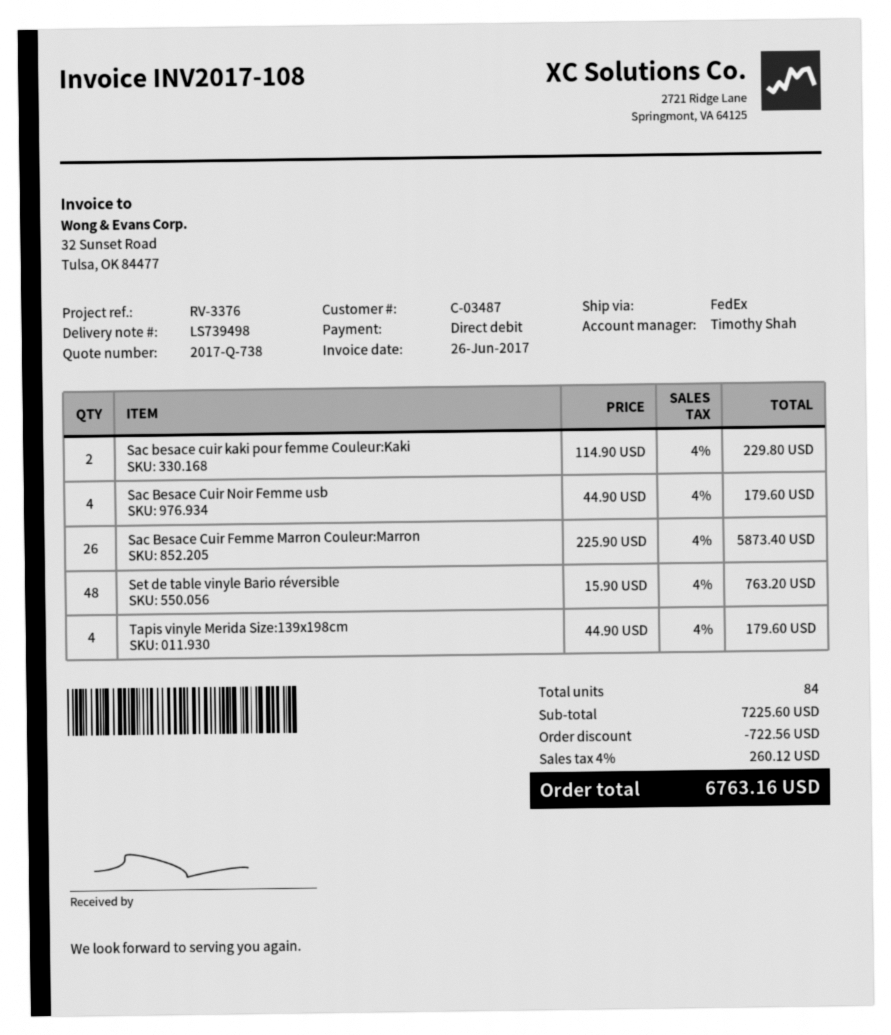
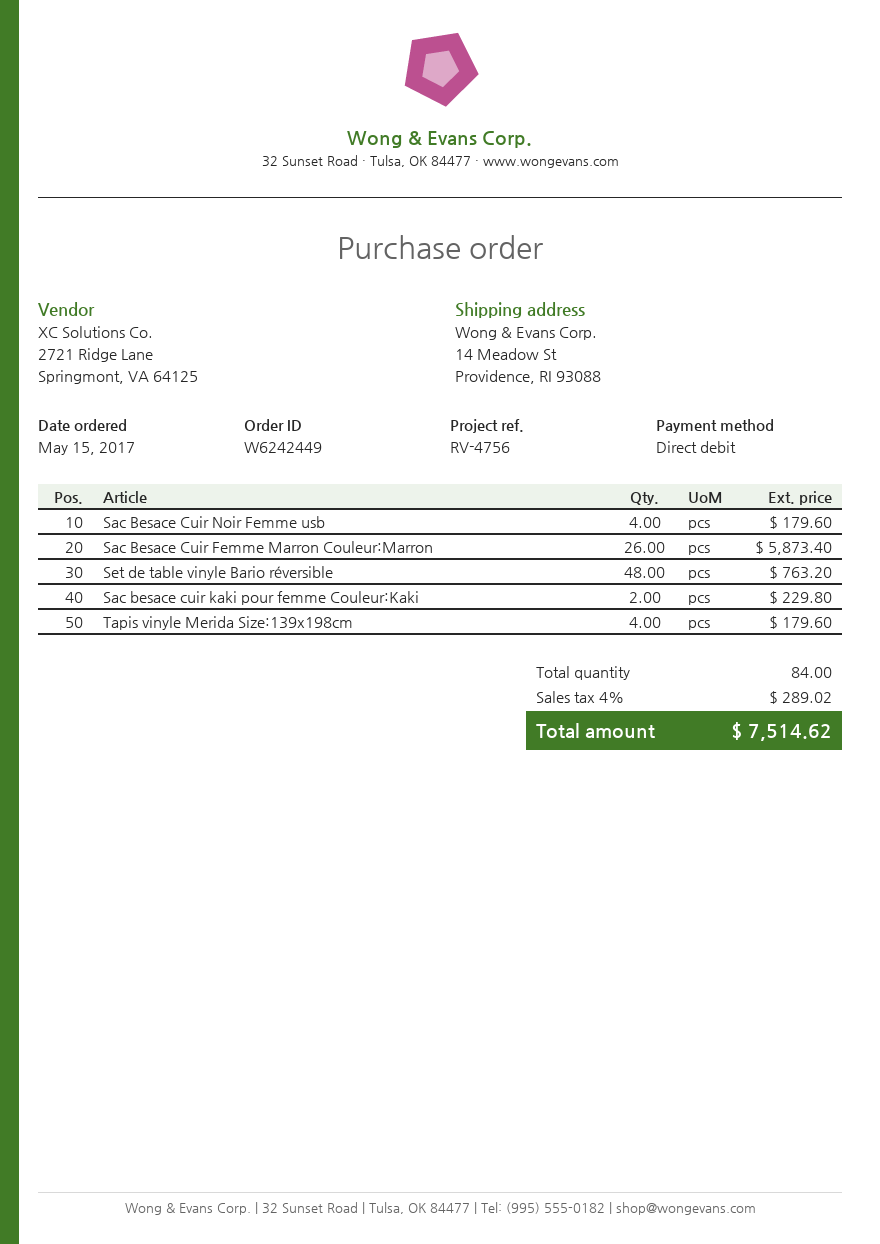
reference: RV-3376 -> RV-4756
discount: 722.56 -> none
tax: 4% = 260.12 -> 4% = 289.02
total: 6763.16 -> 7514.62

